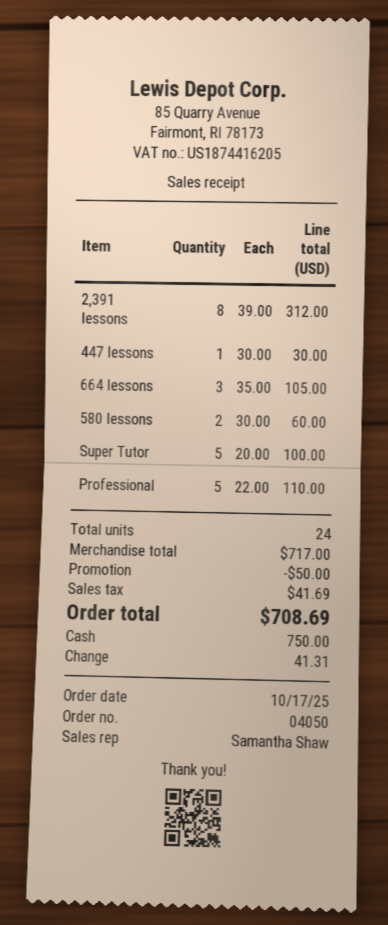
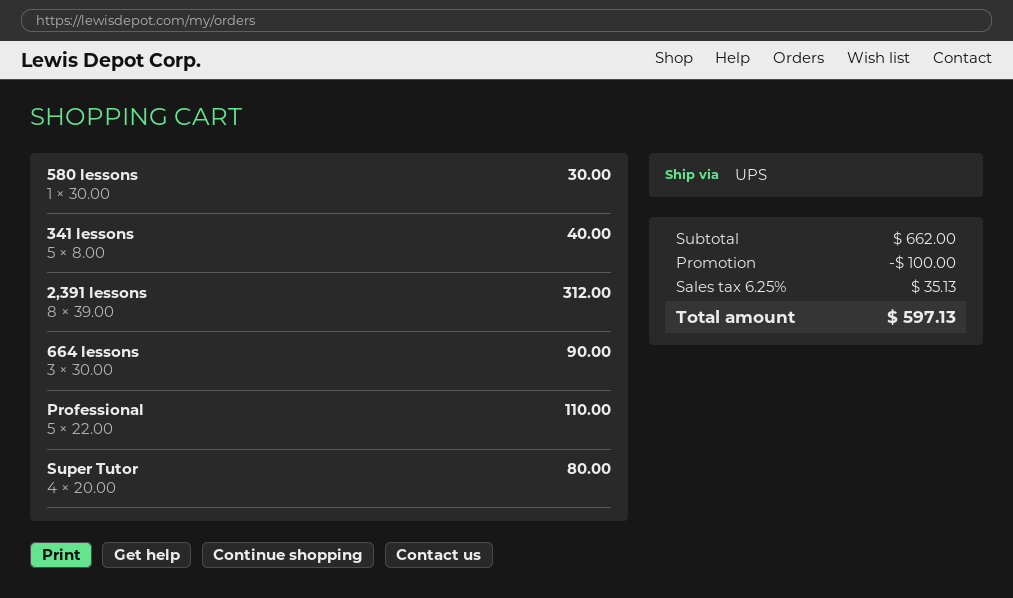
447 lessons: 1 x 30.00 = 30.00 -> none
664 lessons: 3 x 35.00 = 105.00 -> 3 x 30.00 = 90.00
580 lessons: 2 x 30.00 = 60.00 -> 1 x 30.00 = 30.00
Super Tutor: 5 x 20.00 = 100.00 -> 4 x 20.00 = 80.00
341 lessons: none -> 5 x 8.00 = 40.00
subtotal: 717.00 -> 662.00
discount: 50.00 -> 100.00
tax: 41.69 -> 35.13
total: 708.69 -> 597.13

